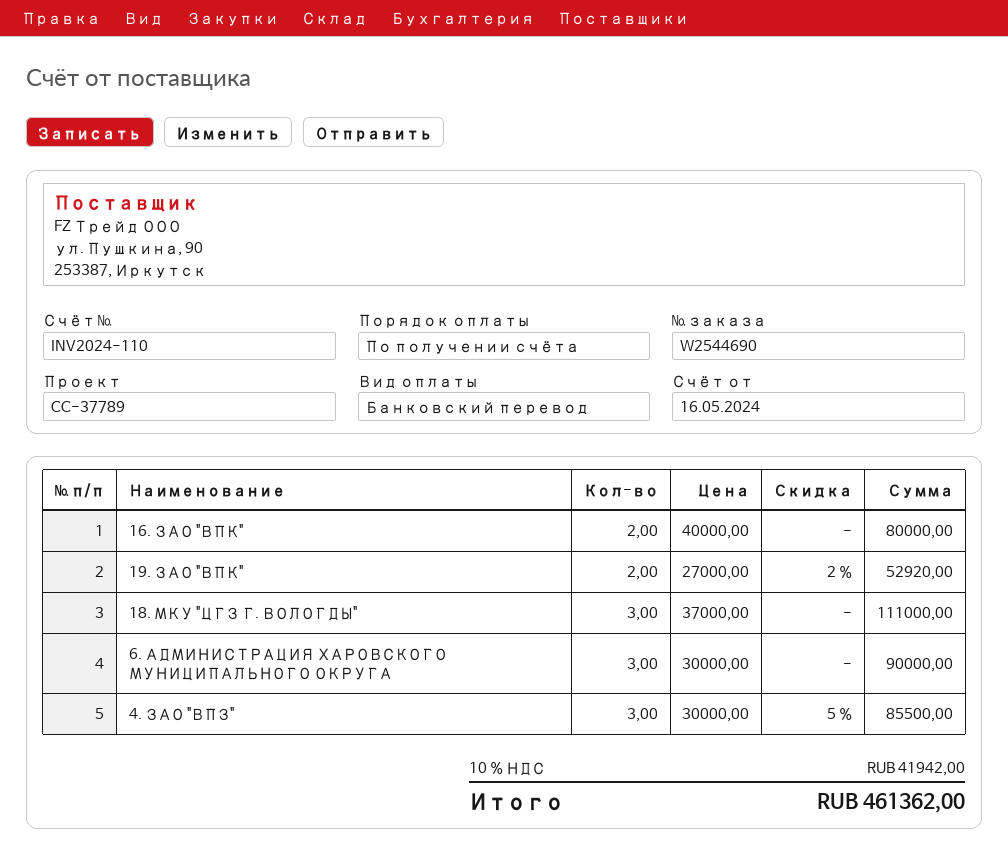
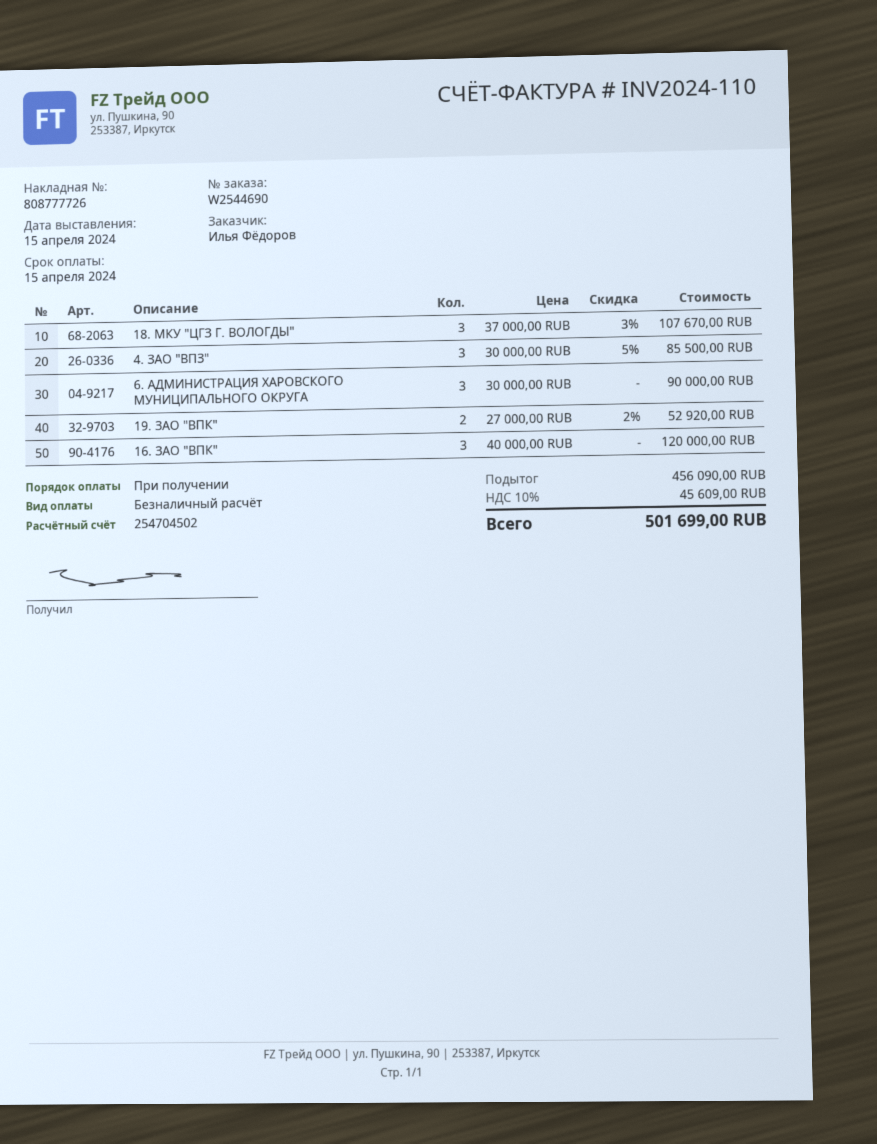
invoice date: 2024-05-16 -> 2024-04-15
16. ЗАО "ВПК": 2 x 40000.00 = 80000.00 -> 3 x 40000.00 = 120000.00
18. МКУ "ЦГЗ Г. ВОЛОГДЫ": 3 x 37000.00 = 111000.00 -> 3 x 37000.00 - 3% = 107670.00
tax: 10% = 41942.00 -> 10% = 45609.00
total: 461362.00 -> 501699.00

